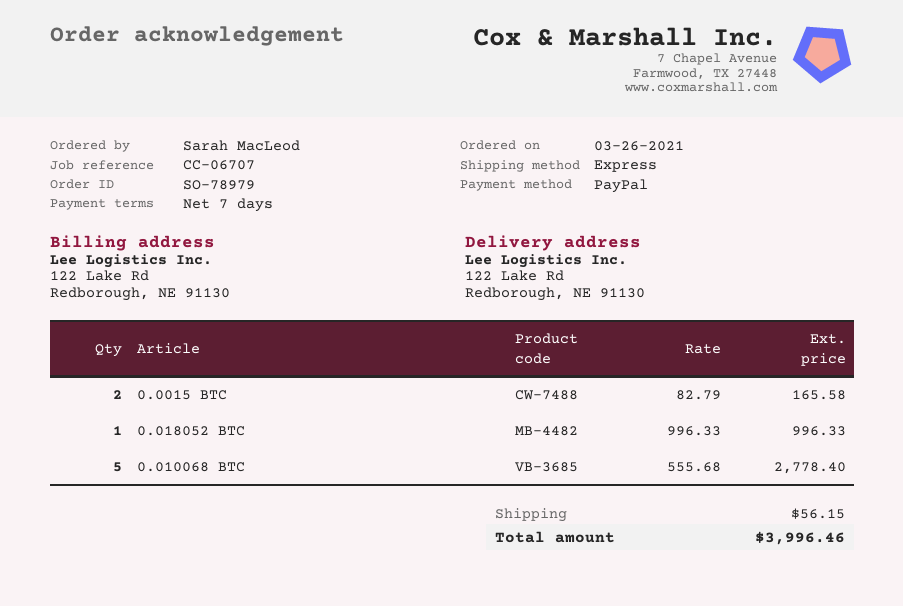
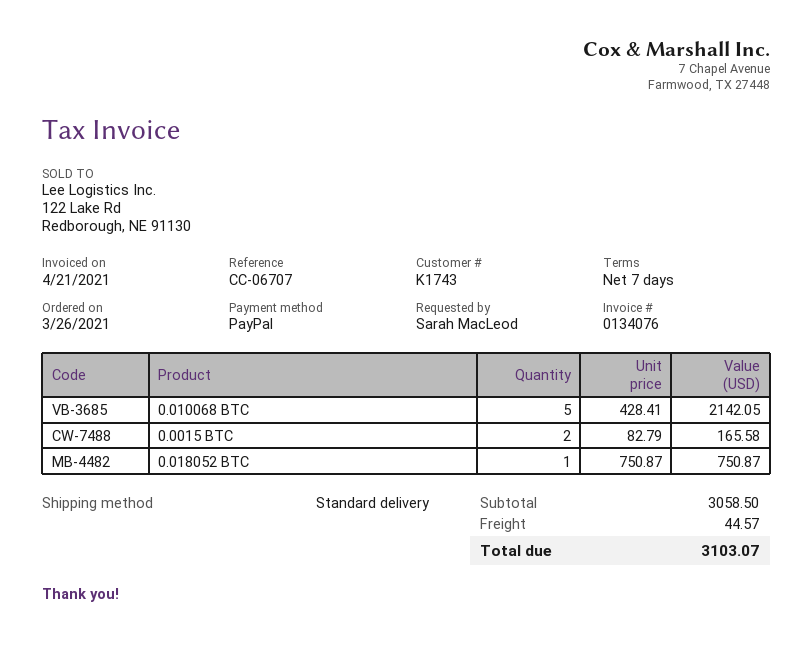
shipping method: express -> standard
0.018052 BTC: 1 x 996.33 = 996.33 -> 1 x 750.87 = 750.87
0.010068 BTC: 5 x 555.68 = 2778.40 -> 5 x 428.41 = 2142.05
shipping: 56.15 -> 44.57
total: 3996.46 -> 3103.07

